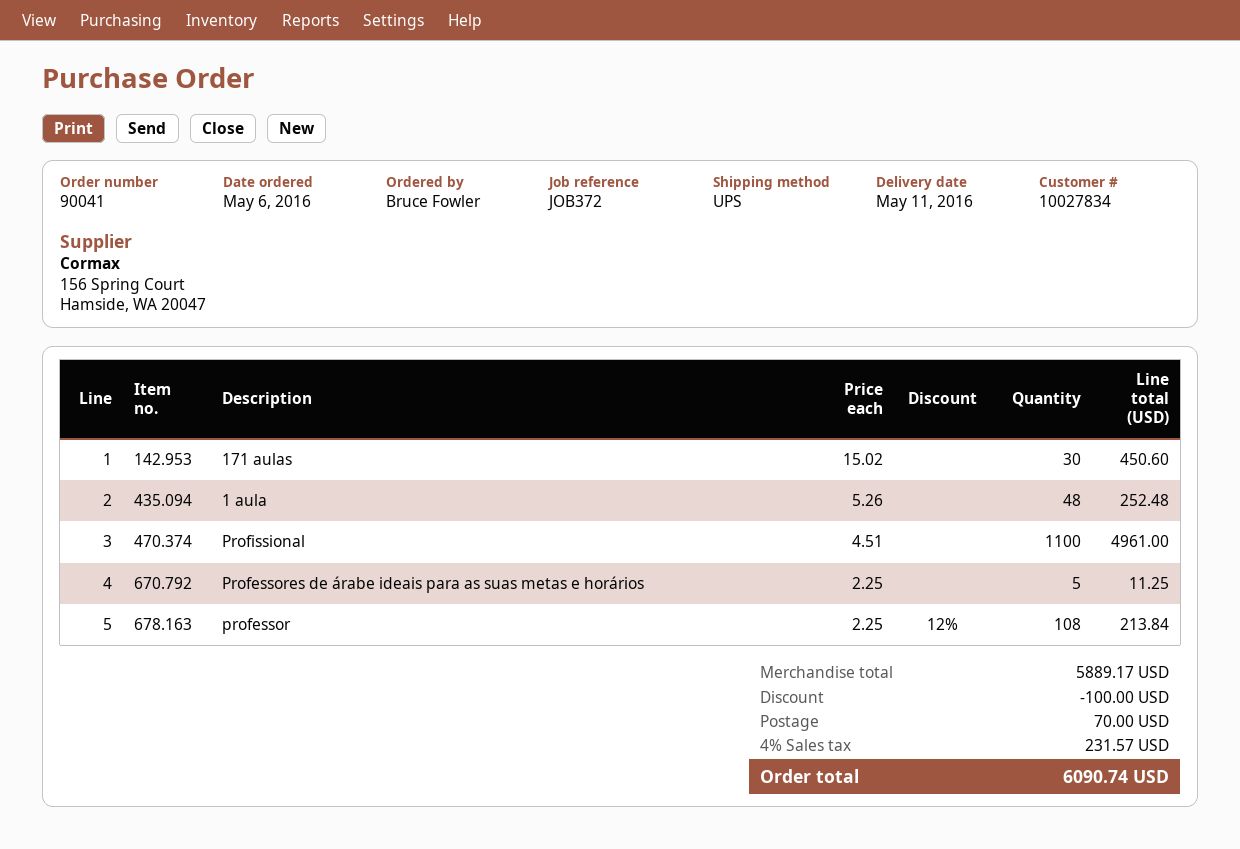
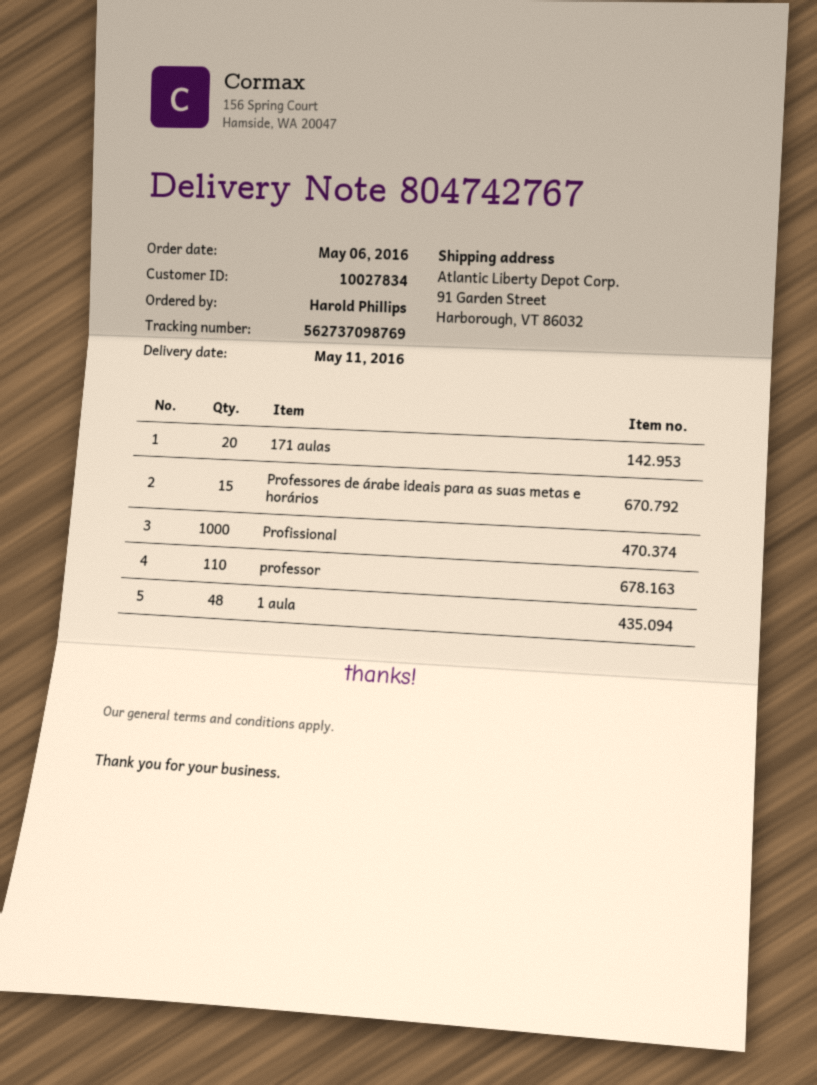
ordered by: Bruce Fowler -> Harold Phillips
171 aulas: 30 -> 20
Profissional: 1100 -> 1000
Professores de árabe ideais para as suas metas e horários: 5 -> 15
professor: 108 -> 110

